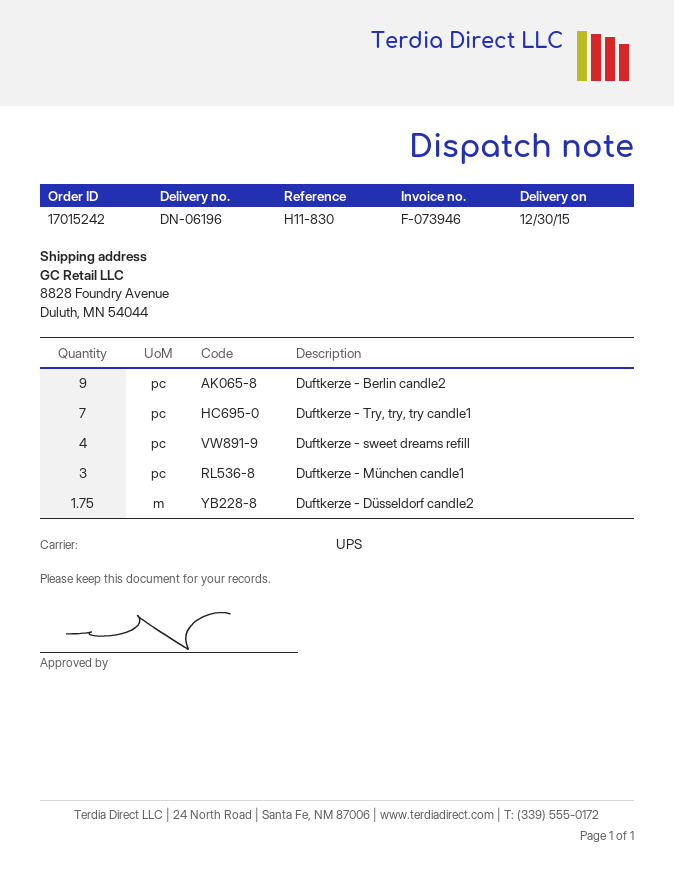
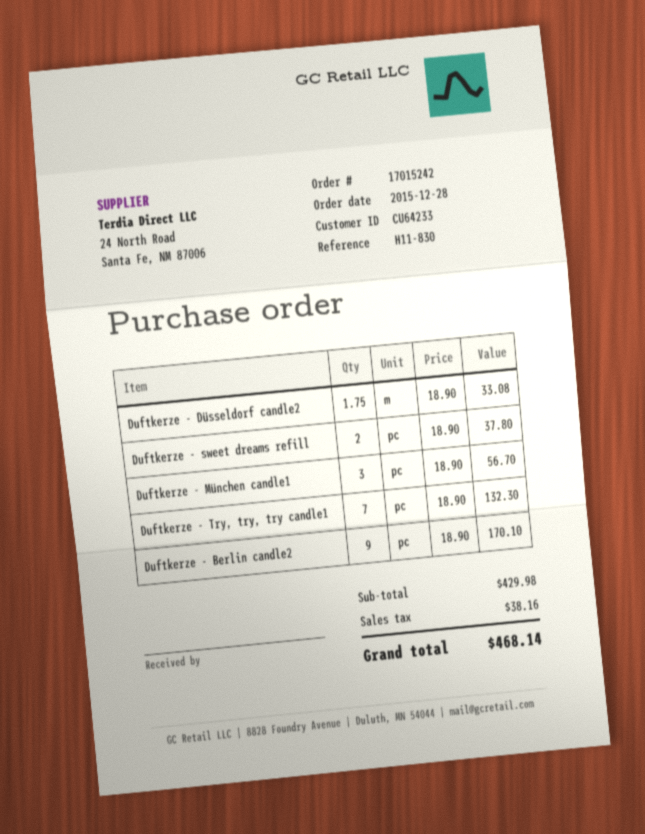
Duftkerze - sweet dreams refill: 4 -> 2

